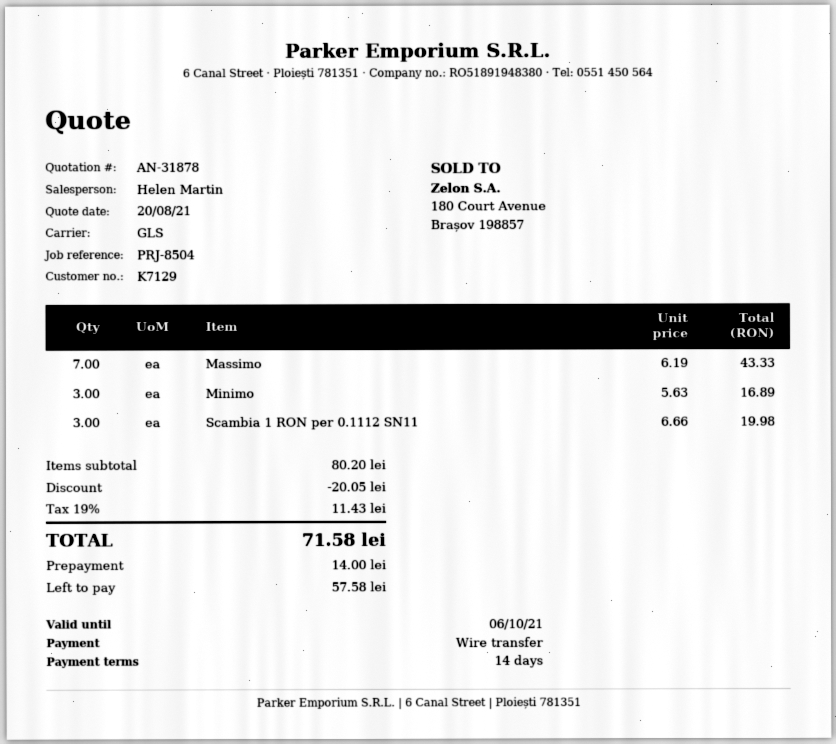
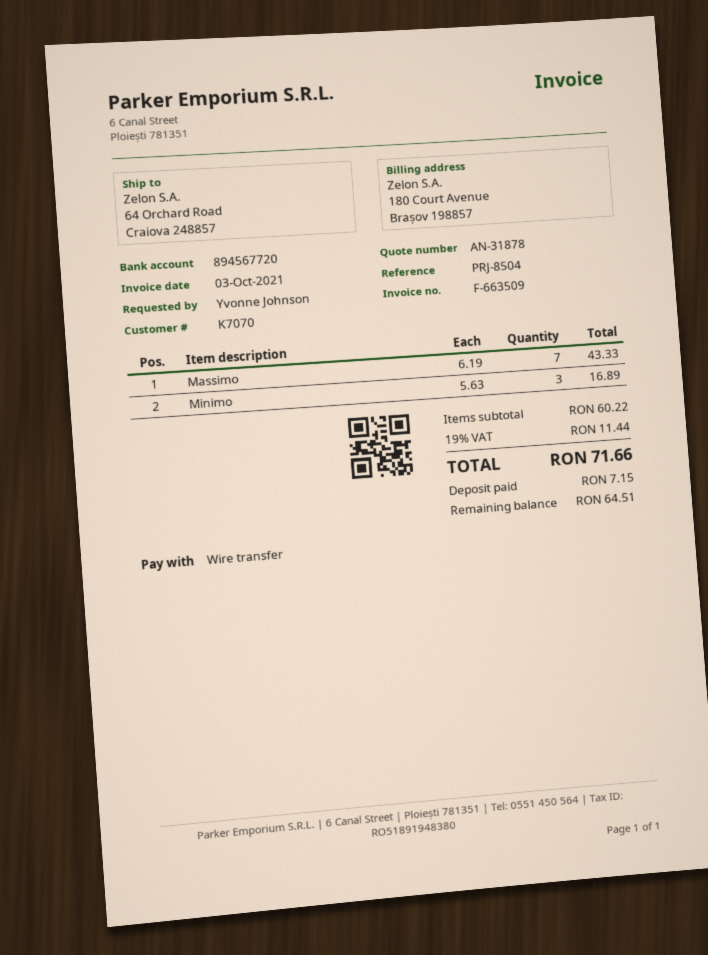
customer number: K7129 -> K7070
Scambia 1 RON per 0.1112 SN11: 3 x 6.66 = 19.98 -> none
subtotal: 80.20 -> 60.22
discount: 20.05 -> none
tax: 19% = 11.43 -> 19% = 11.44
total: 71.58 -> 71.66
deposit: 14.00 -> 7.15
balance: 57.58 -> 64.51

